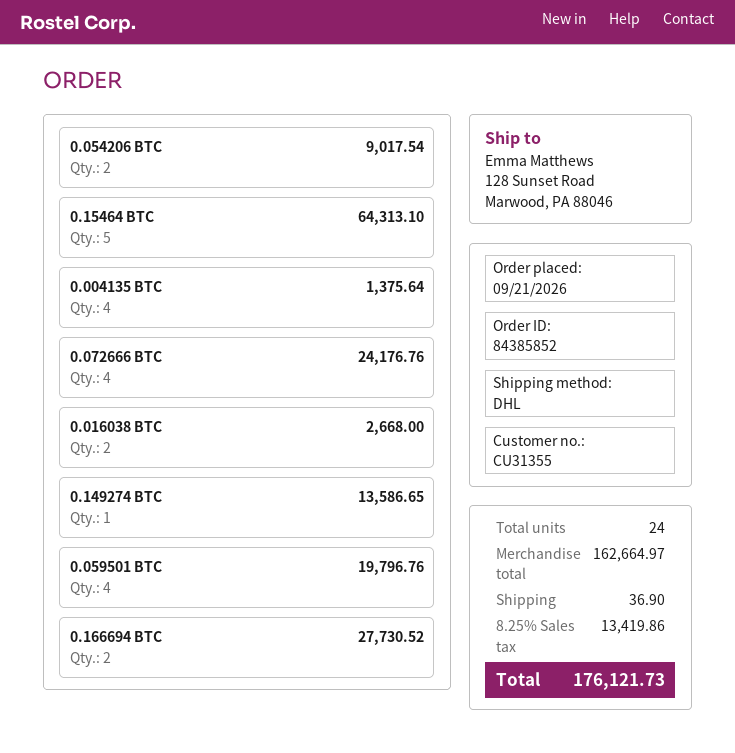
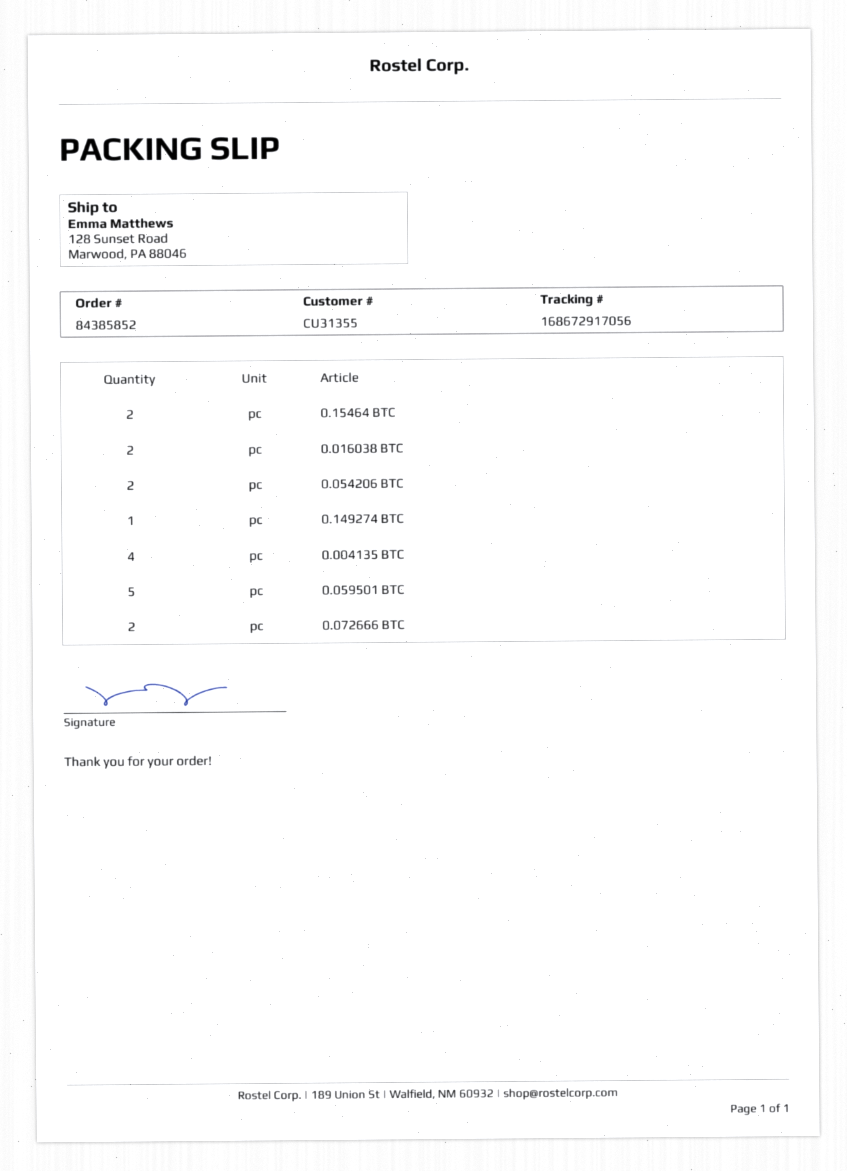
0.15464 BTC: 5 -> 2
0.072666 BTC: 4 -> 2
0.059501 BTC: 4 -> 5
0.166694 BTC: 2 -> none

